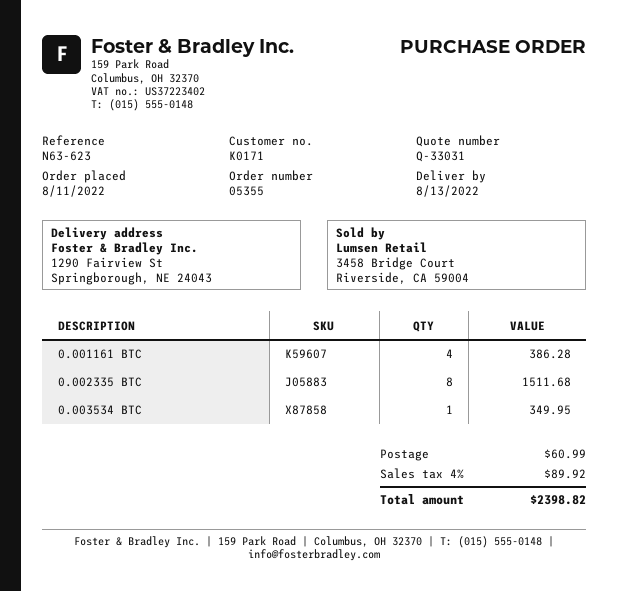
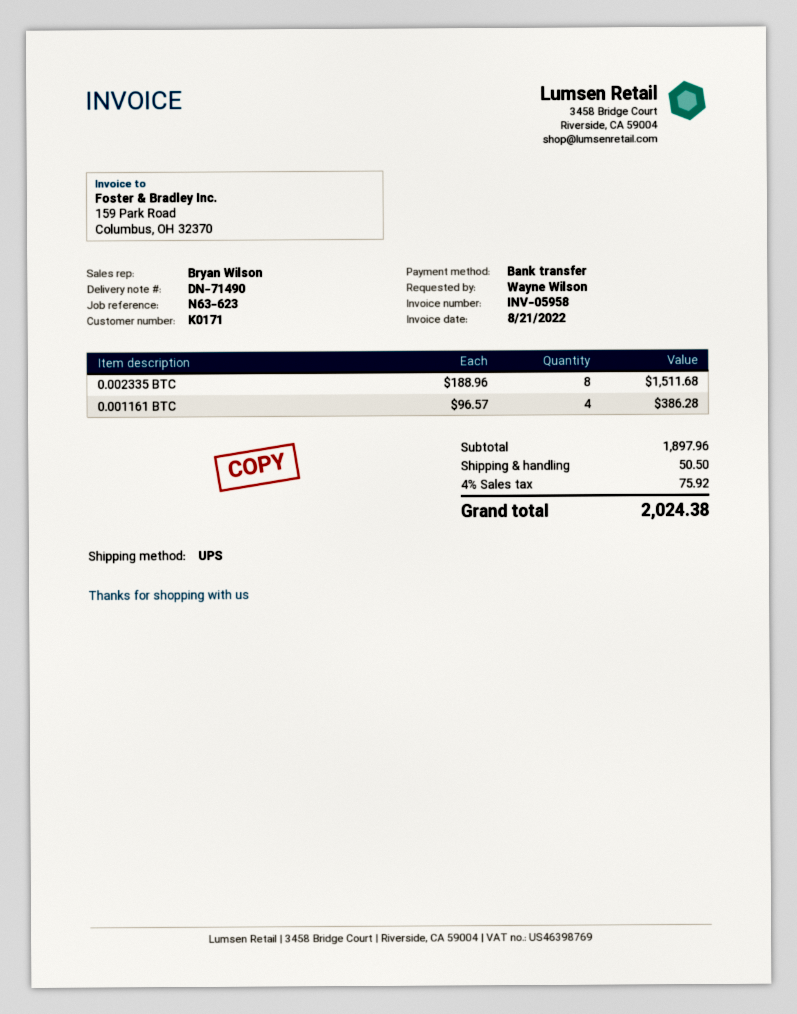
0.003534 BTC: 1 for 349.95 -> none
shipping: 60.99 -> 50.50
tax: 4% = 89.92 -> 4% = 75.92
total: 2398.82 -> 2024.38

